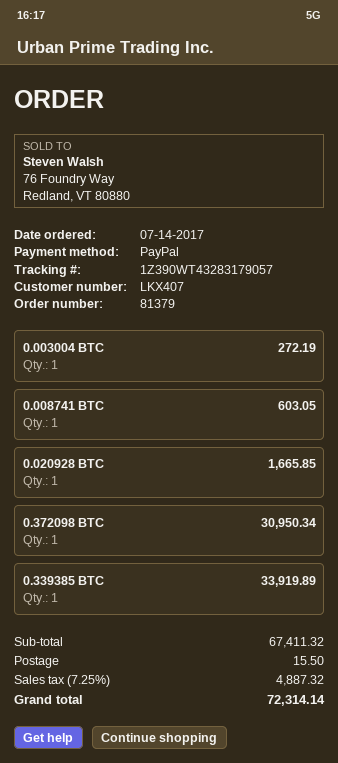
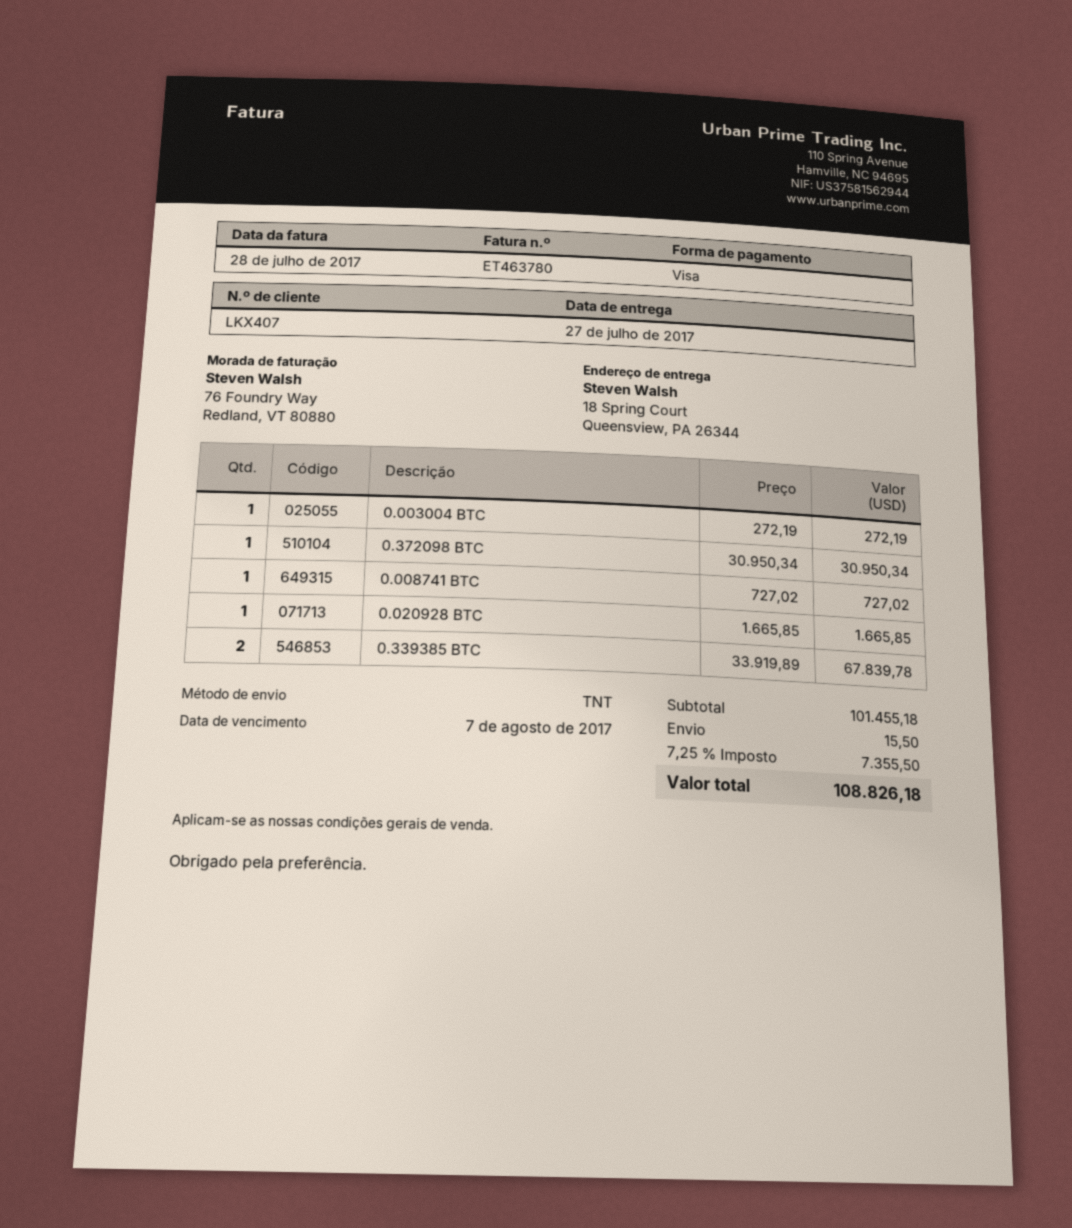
payment method: PayPal -> Visa
0.008741 BTC: 1 for 603.05 -> 1 for 727.02
0.339385 BTC: 1 for 33919.89 -> 2 for 67839.78
subtotal: 67411.32 -> 101455.18
tax: 7.25% = 4887.32 -> 7.25% = 7355.50
total: 72314.14 -> 108826.18

